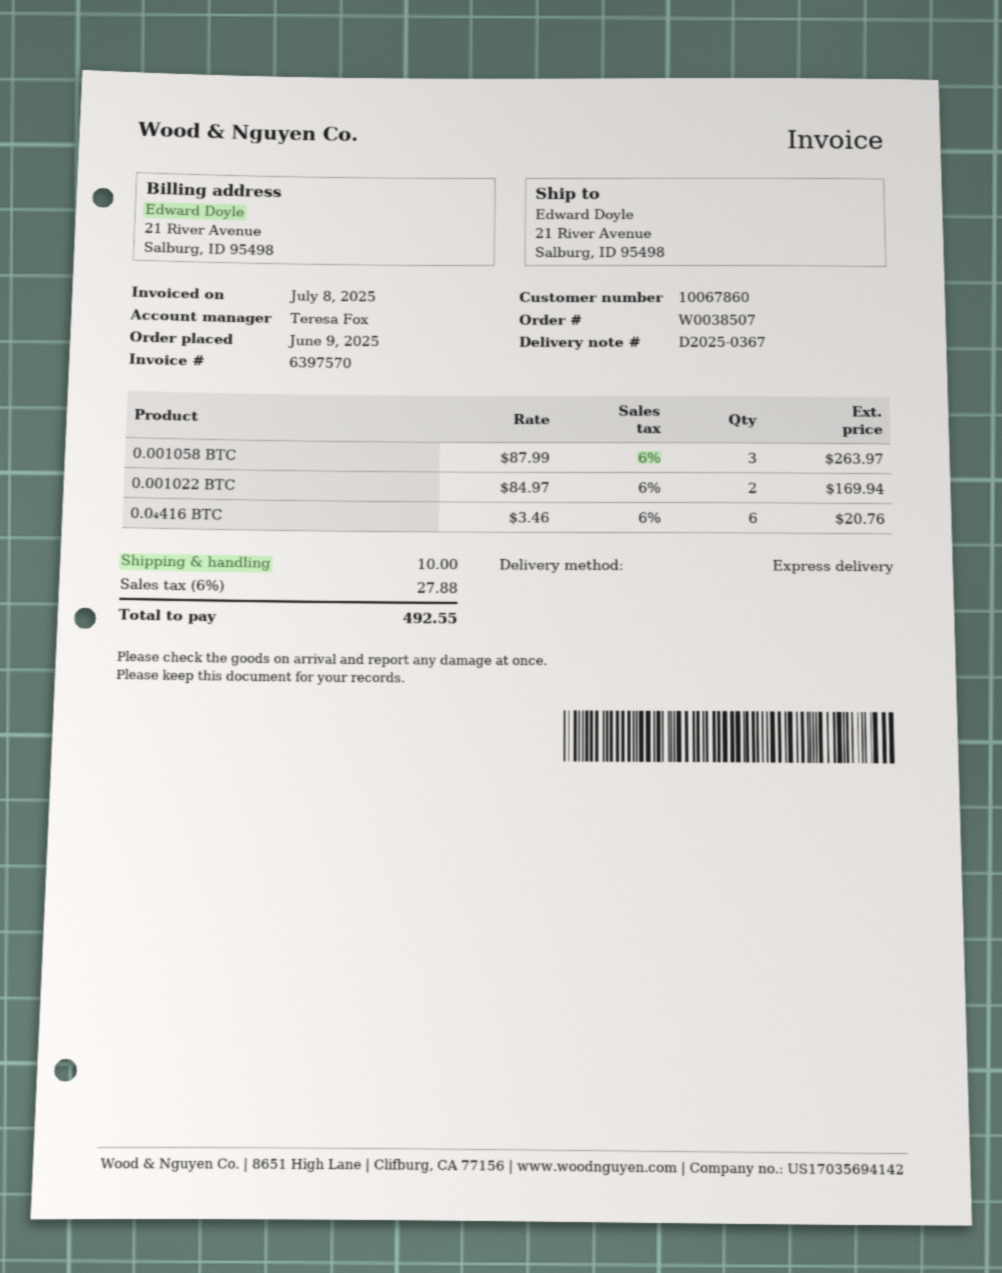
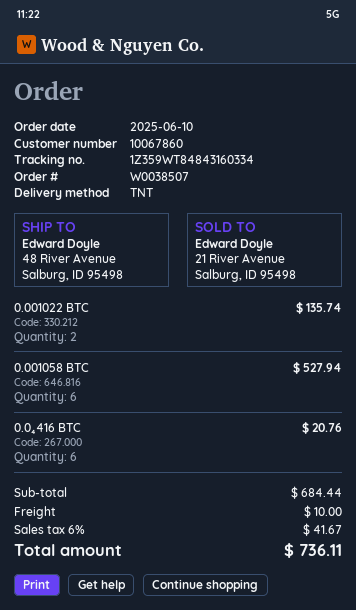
order date: 2025-06-09 -> 2025-06-10
shipping method: express -> TNT
ship to: 21 River Avenue, Salburg, ID 95498 -> 48 River Avenue, Salburg, ID 95498
0.001058 BTC: 3 for 263.97 -> 6 for 527.94
0.001022 BTC: 2 for 169.94 -> 2 for 135.74
tax: 6% = 27.88 -> 6% = 41.67
total: 492.55 -> 736.11

